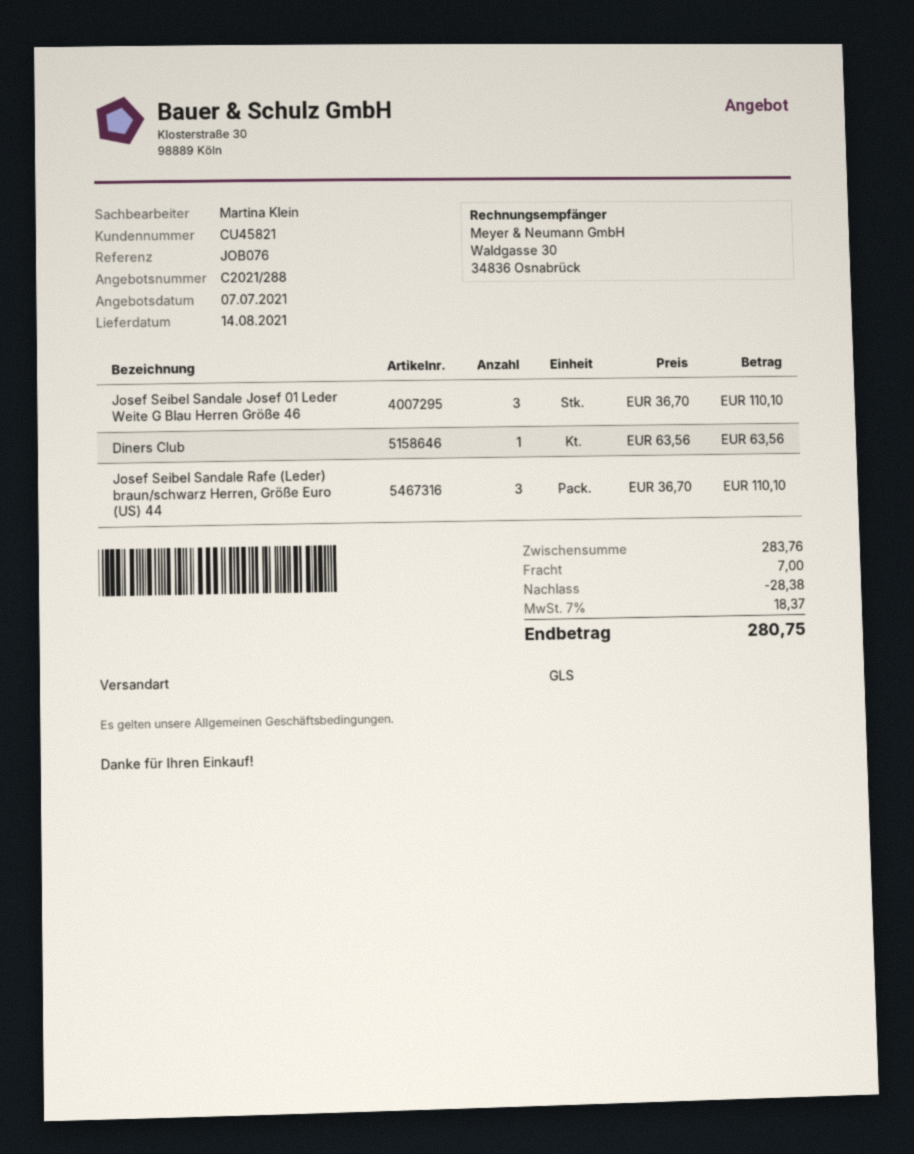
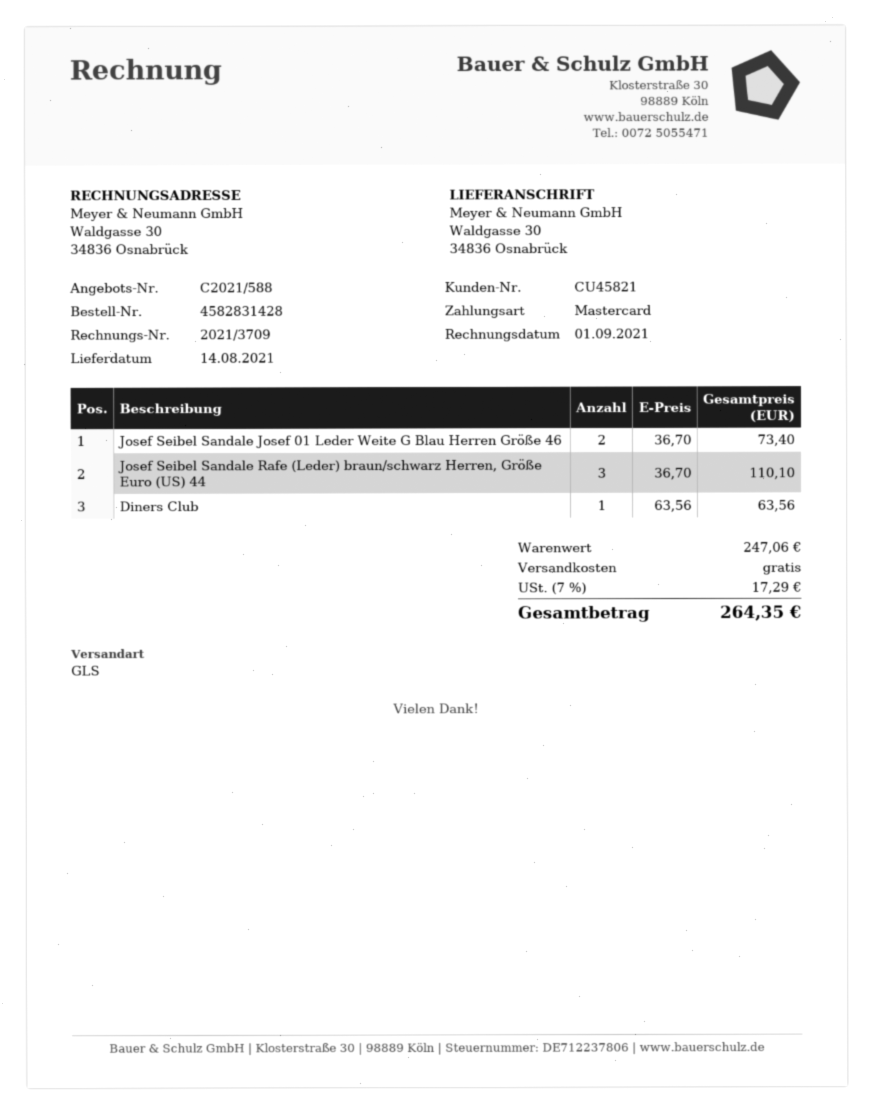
quote number: C2021/288 -> C2021/588
Josef Seibel Sandale Josef 01 Leder Weite G Blau Herren Größe 46: 3 x 36.70 = 110.10 -> 2 x 36.70 = 73.40
subtotal: 283.76 -> 247.06
discount: 28.38 -> none
shipping: 7.00 -> 0.00
tax: 7% = 18.37 -> 7% = 17.29
total: 280.75 -> 264.35

